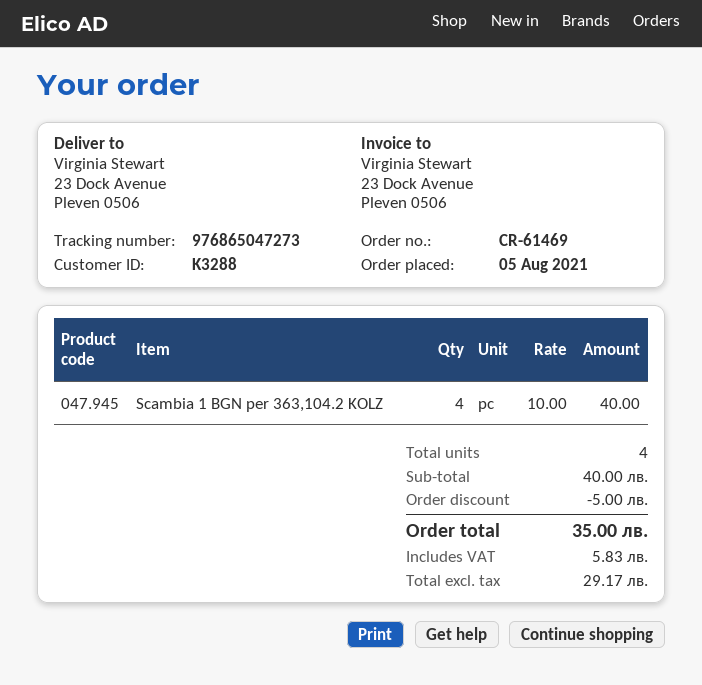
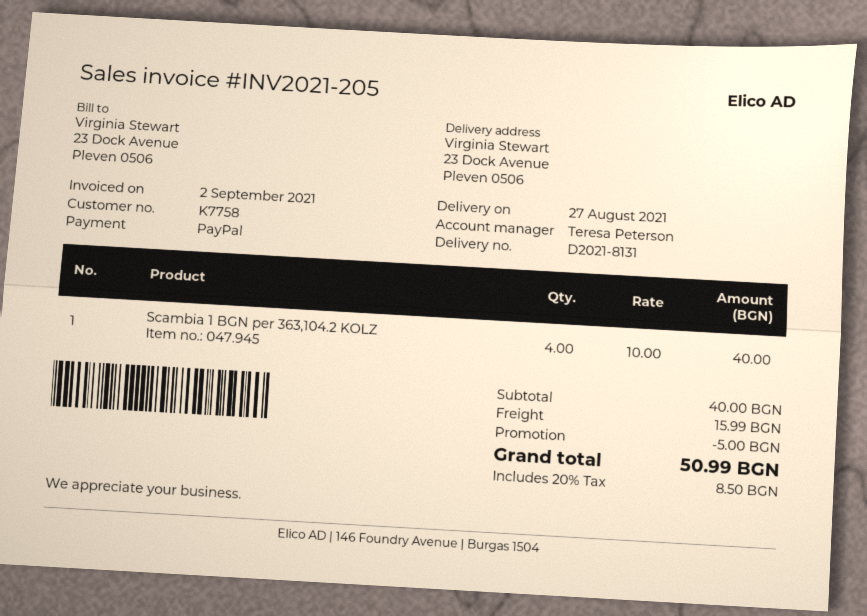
customer number: K3288 -> K7758
shipping: none -> 15.99
tax: 5.83 -> 8.50
total: 35.00 -> 50.99

